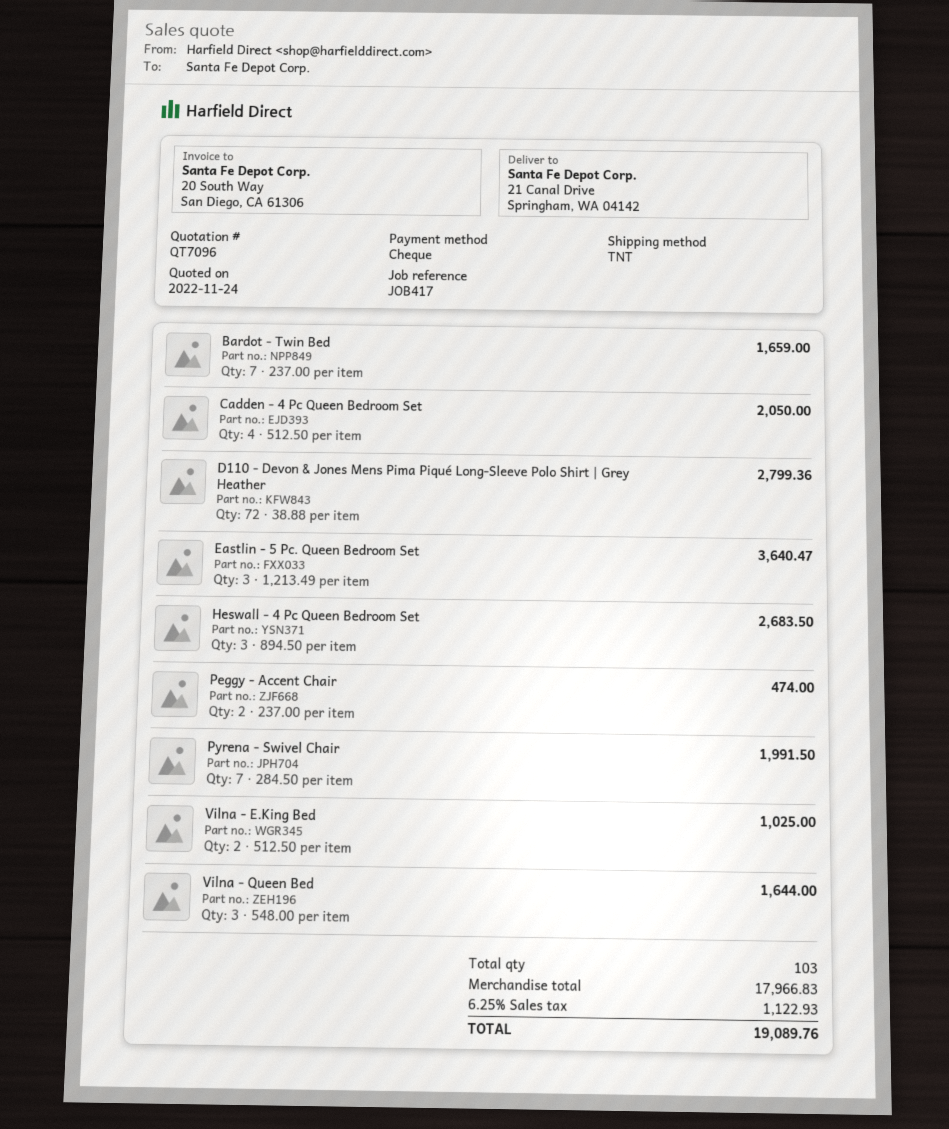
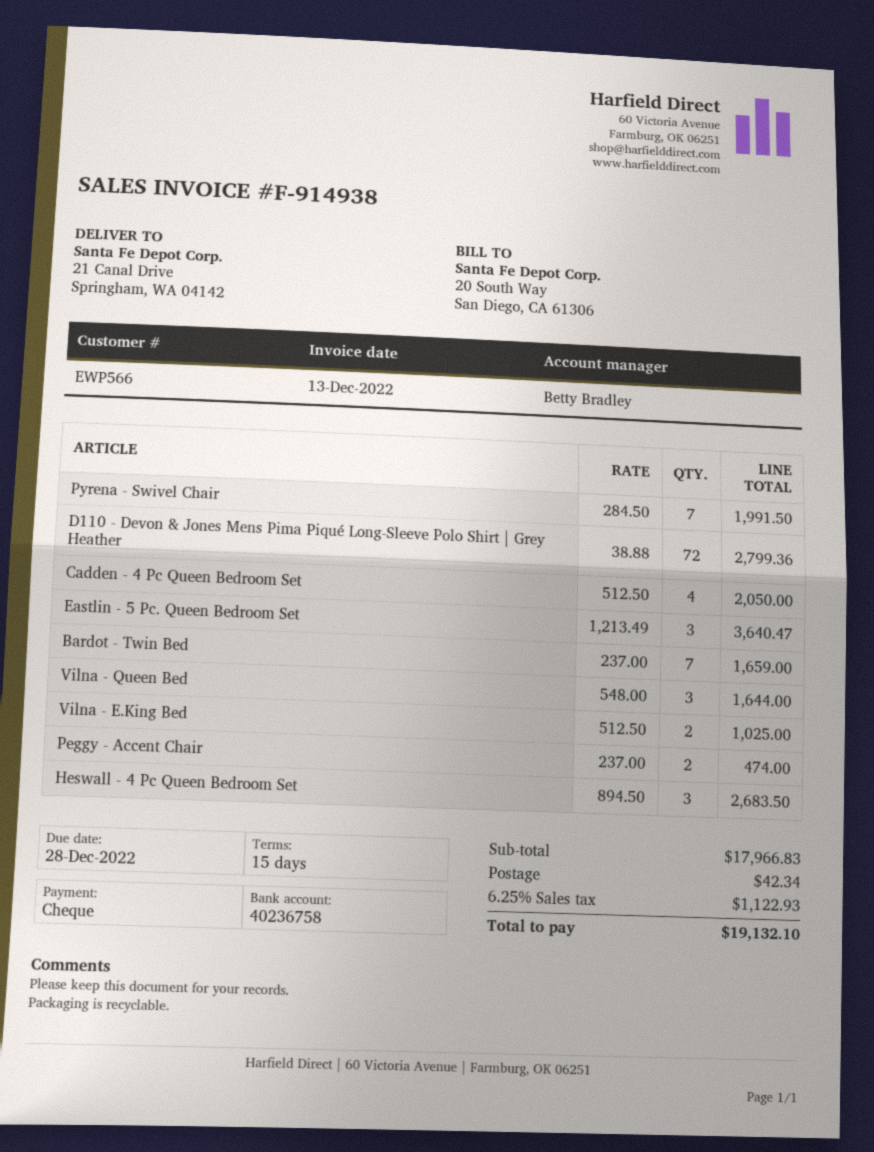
shipping: none -> 42.34
total: 19089.76 -> 19132.10

